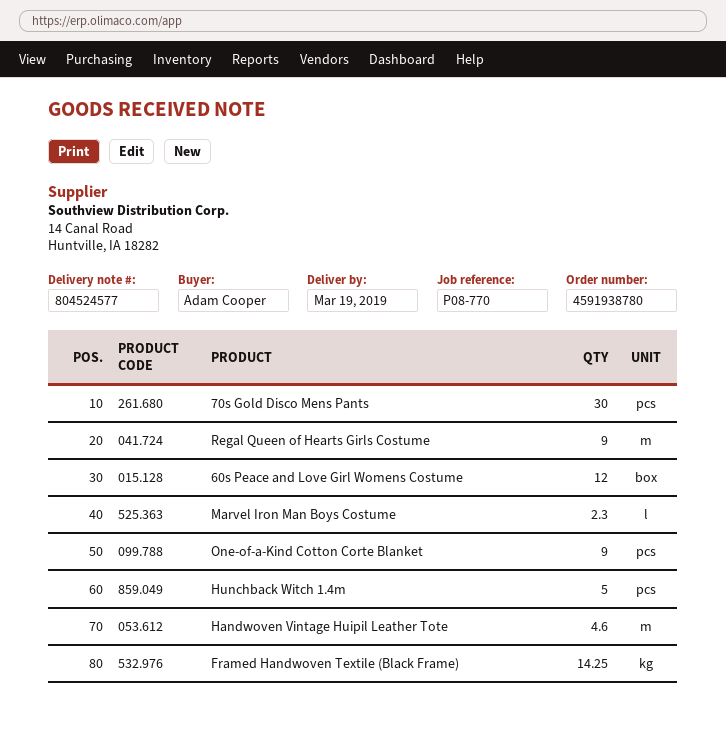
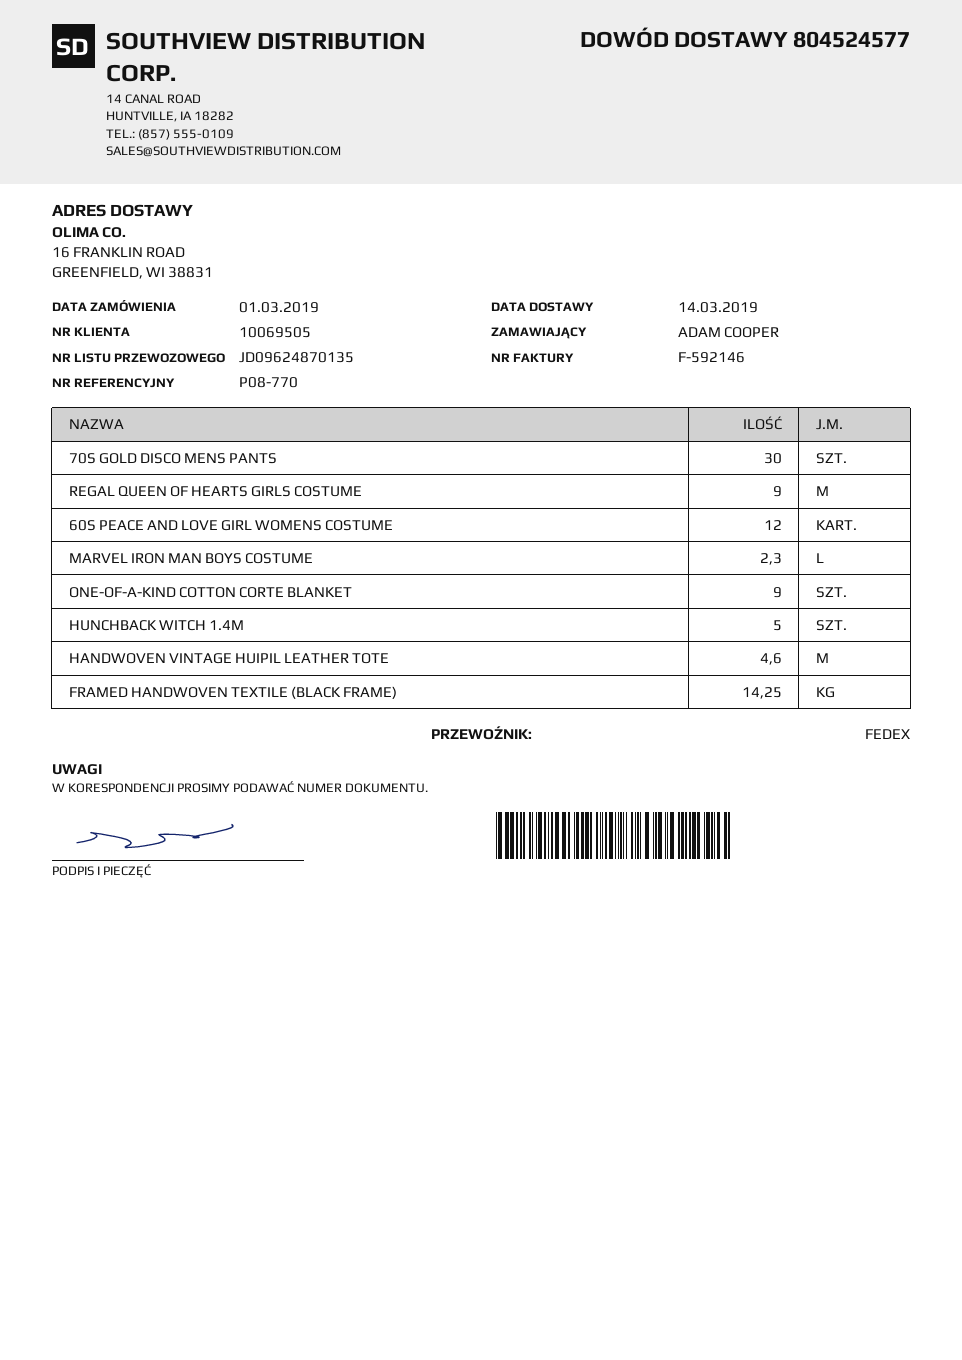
delivery date: 2019-03-19 -> 2019-03-14

